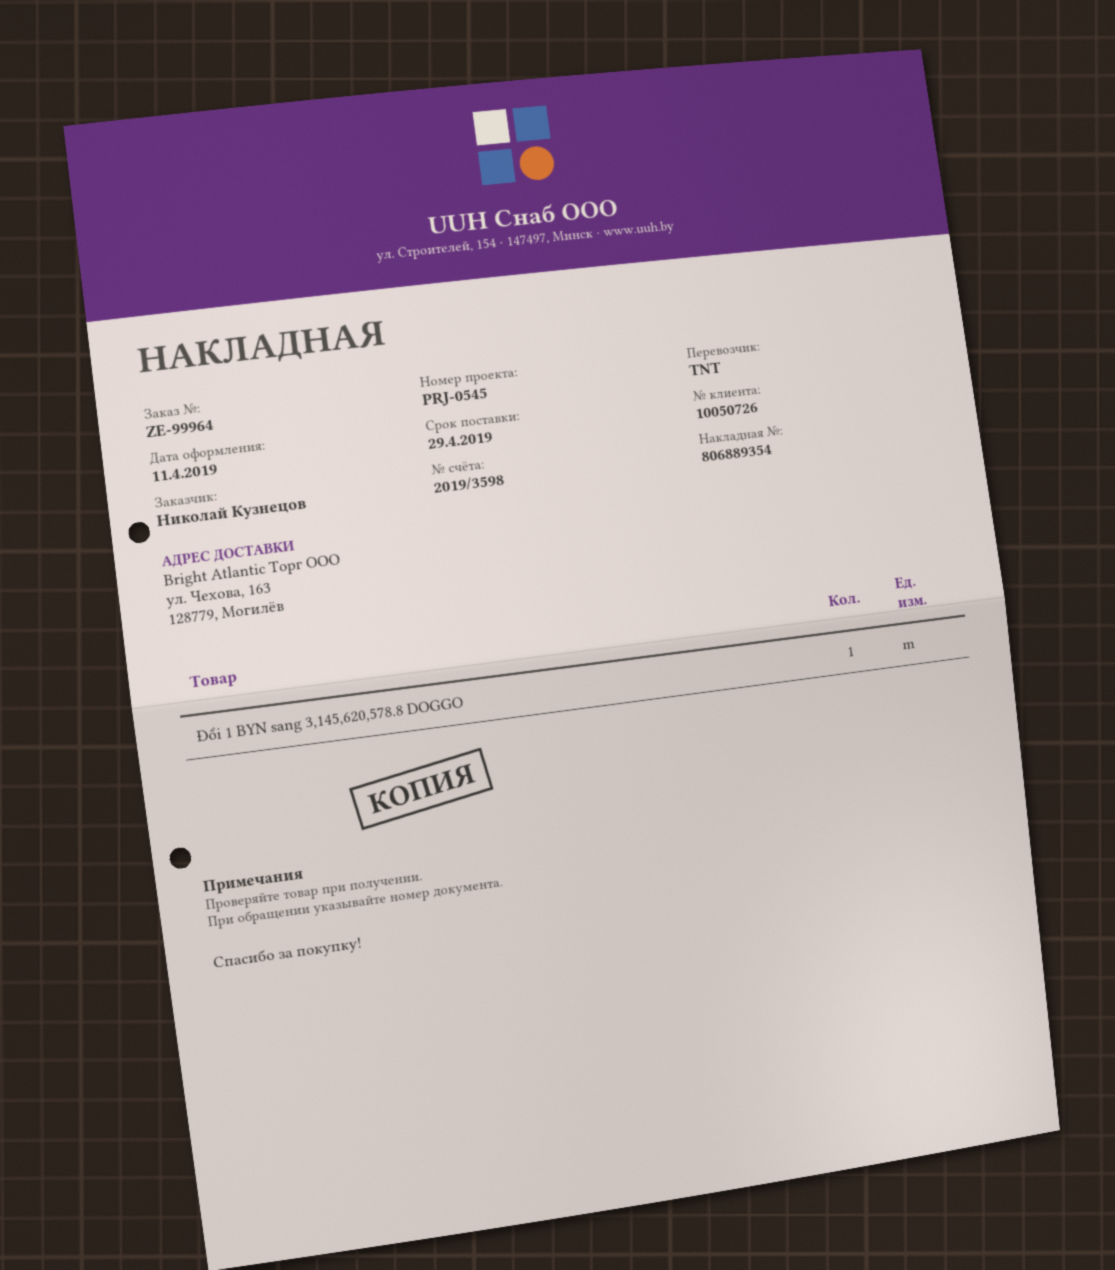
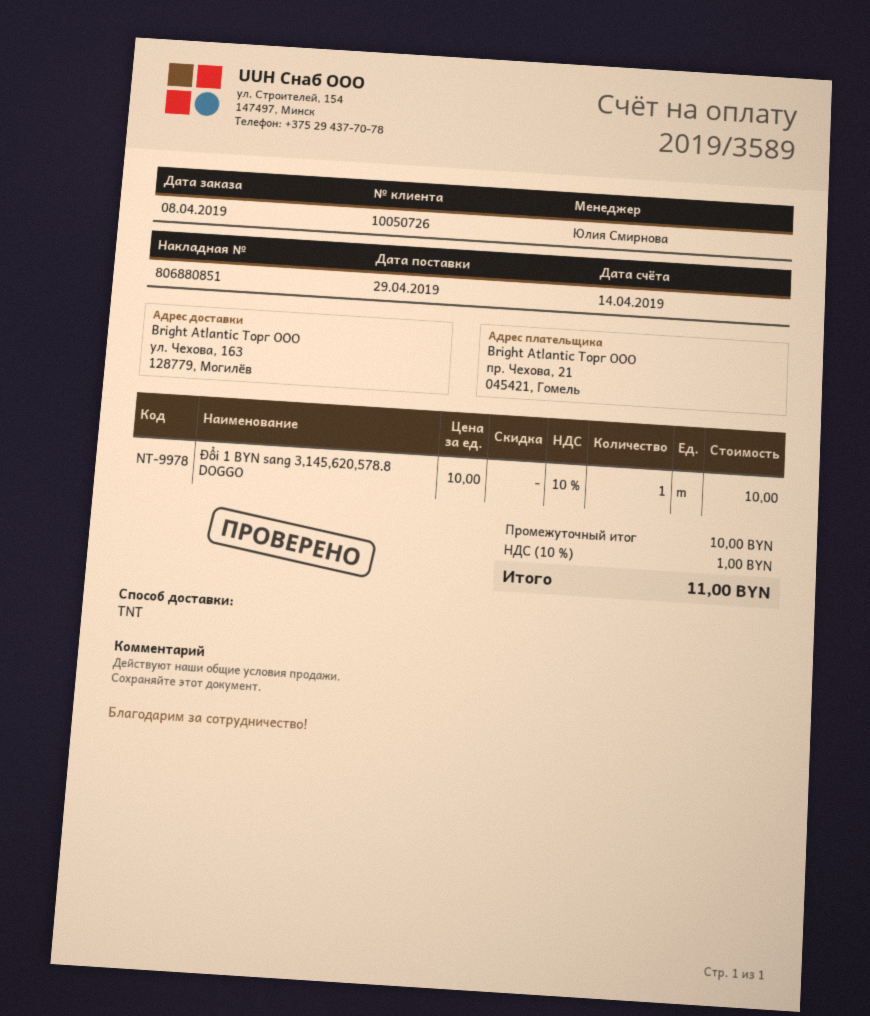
order date: 2019-04-11 -> 2019-04-08
delivery note number: 806889354 -> 806880851
invoice number: 2019/3598 -> 2019/3589

